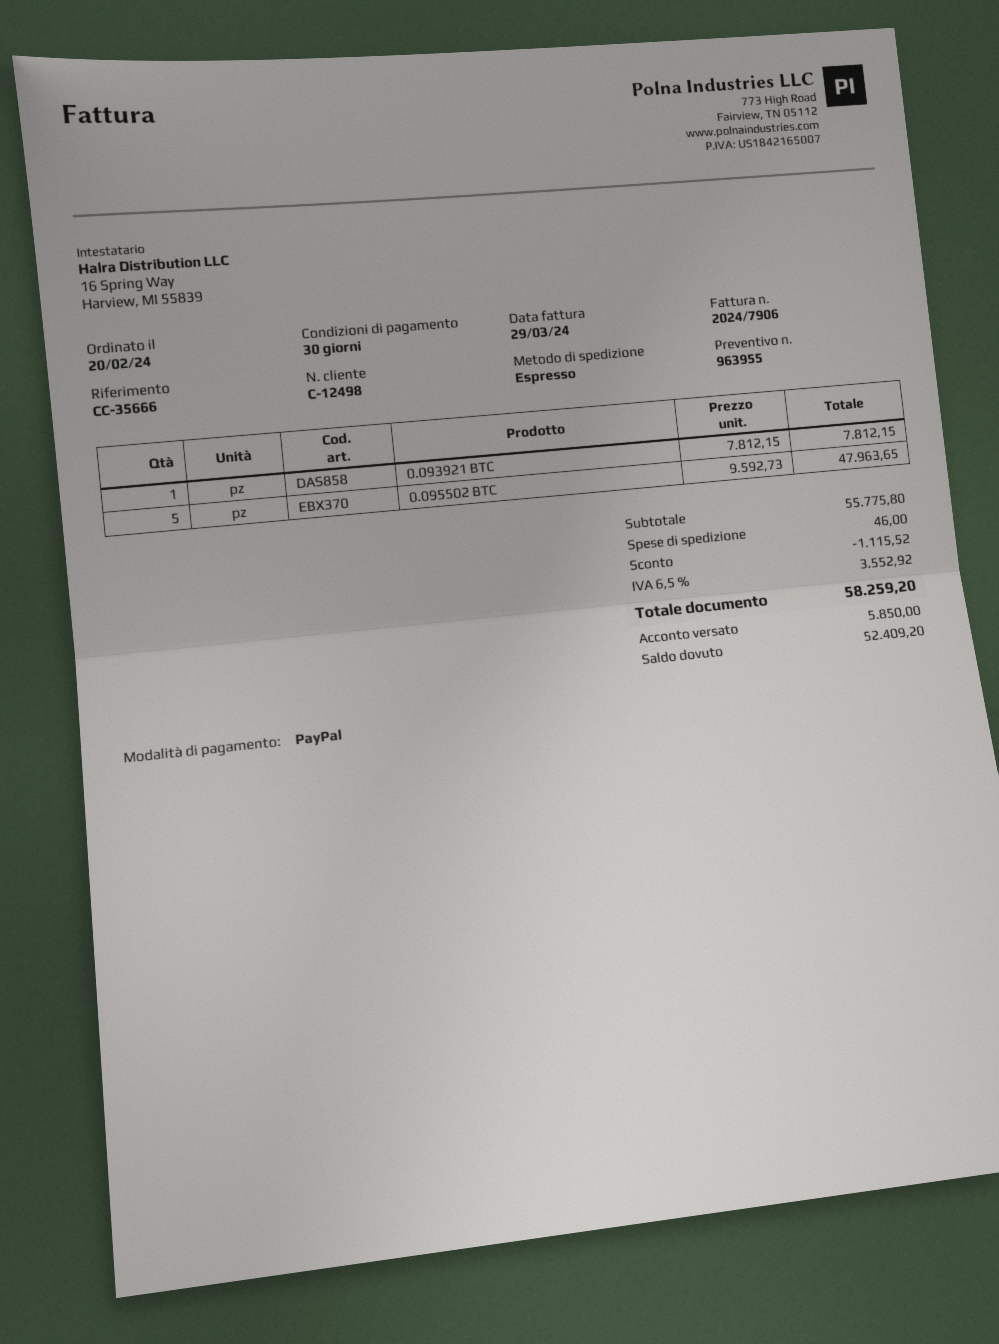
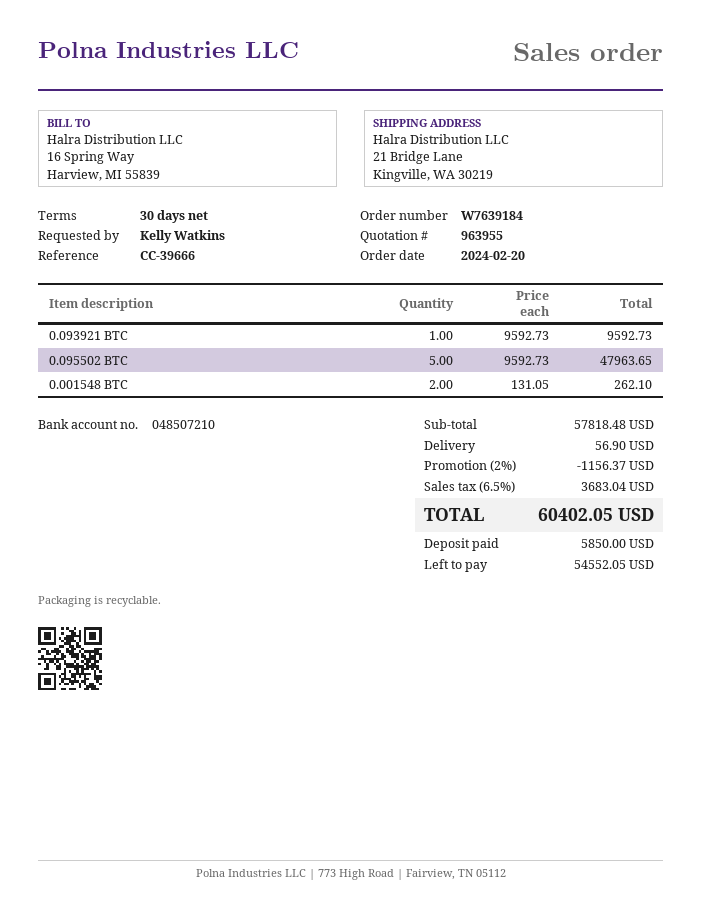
reference: CC-35666 -> CC-39666
0.093921 BTC: 1 x 7812.15 = 7812.15 -> 1 x 9592.73 = 9592.73
0.001548 BTC: none -> 2 x 131.05 = 262.10
subtotal: 55775.80 -> 57818.48
discount: 1115.52 -> 1156.37
shipping: 46.00 -> 56.90
tax: 6.5% = 3552.92 -> 6.5% = 3683.04
total: 58259.20 -> 60402.05
balance: 52409.20 -> 54552.05

